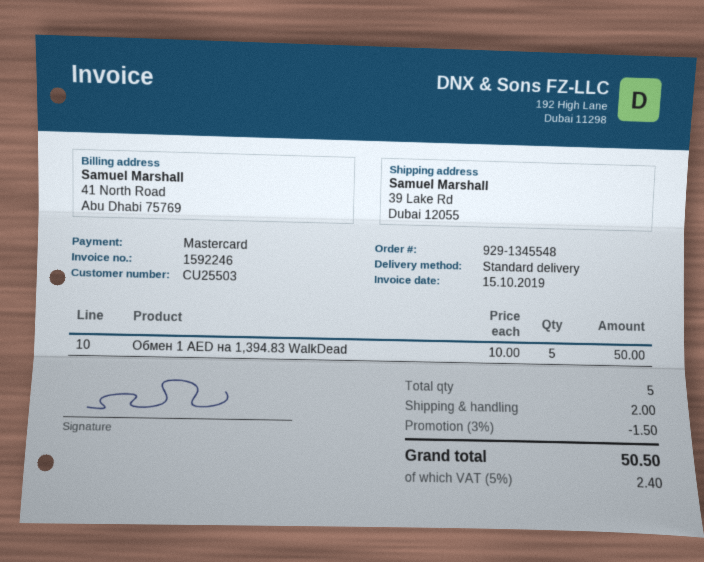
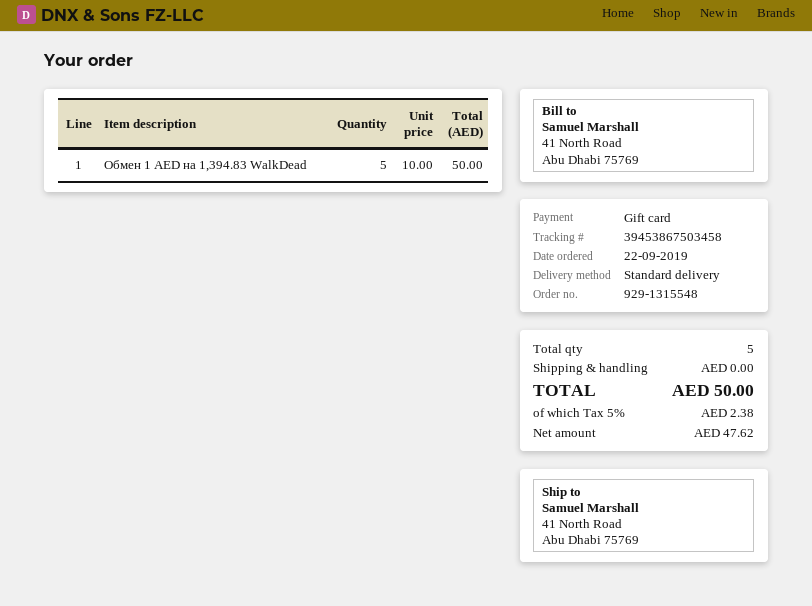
order number: 929-1345548 -> 929-1315548
payment method: Mastercard -> gift card
ship to: 39 Lake Rd, Dubai 12055 -> 41 North Road, Abu Dhabi 75769
discount: 3% = 1.50 -> none
shipping: 2.00 -> 0.00
tax: 5% = 2.40 -> 5% = 2.38
total: 50.50 -> 50.00

